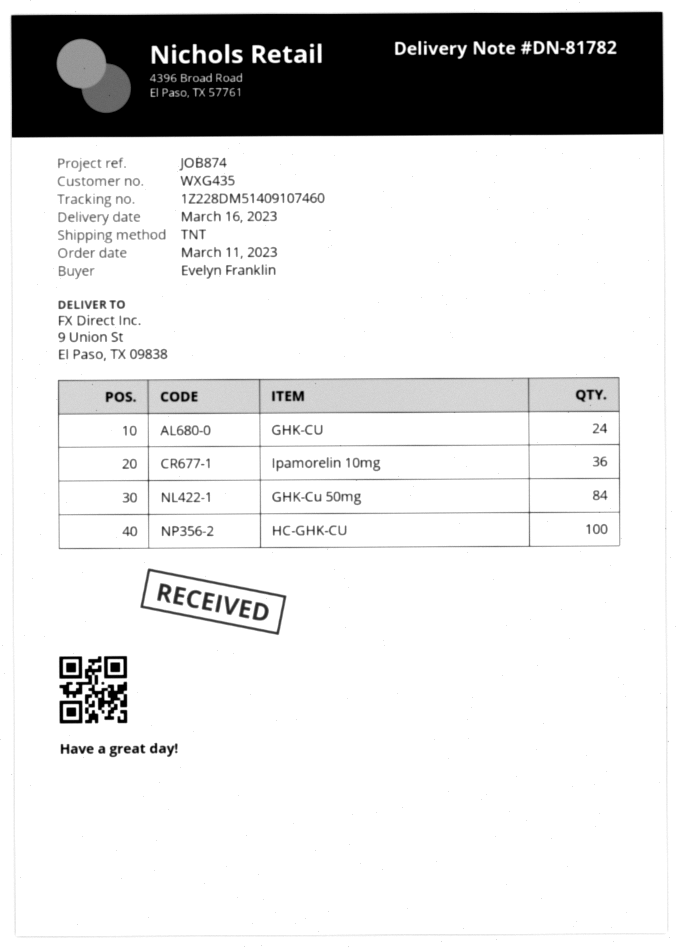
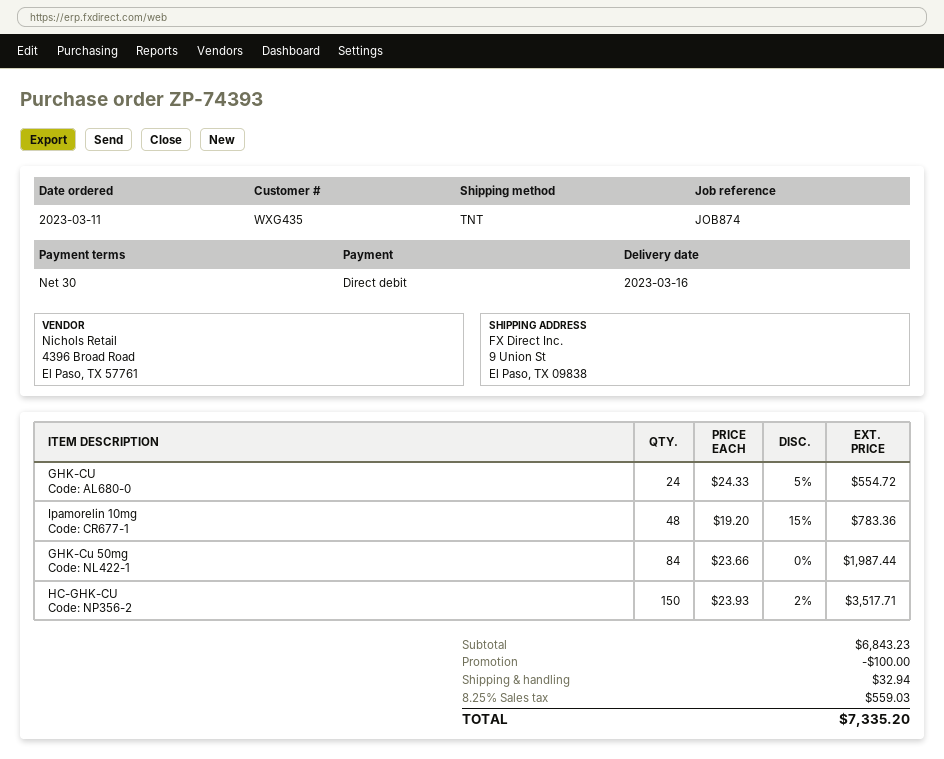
Ipamorelin 10mg: 36 -> 48
HC-GHK-CU: 100 -> 150

